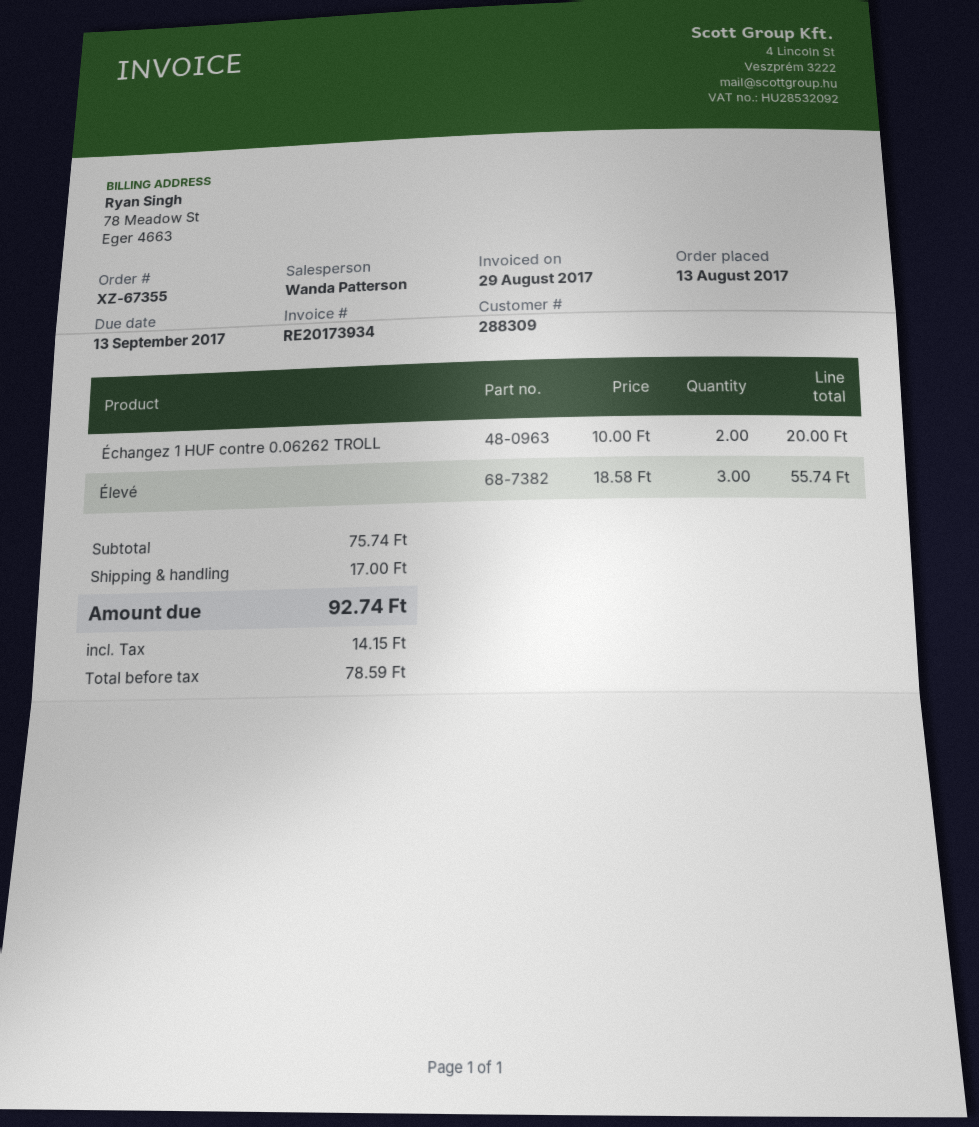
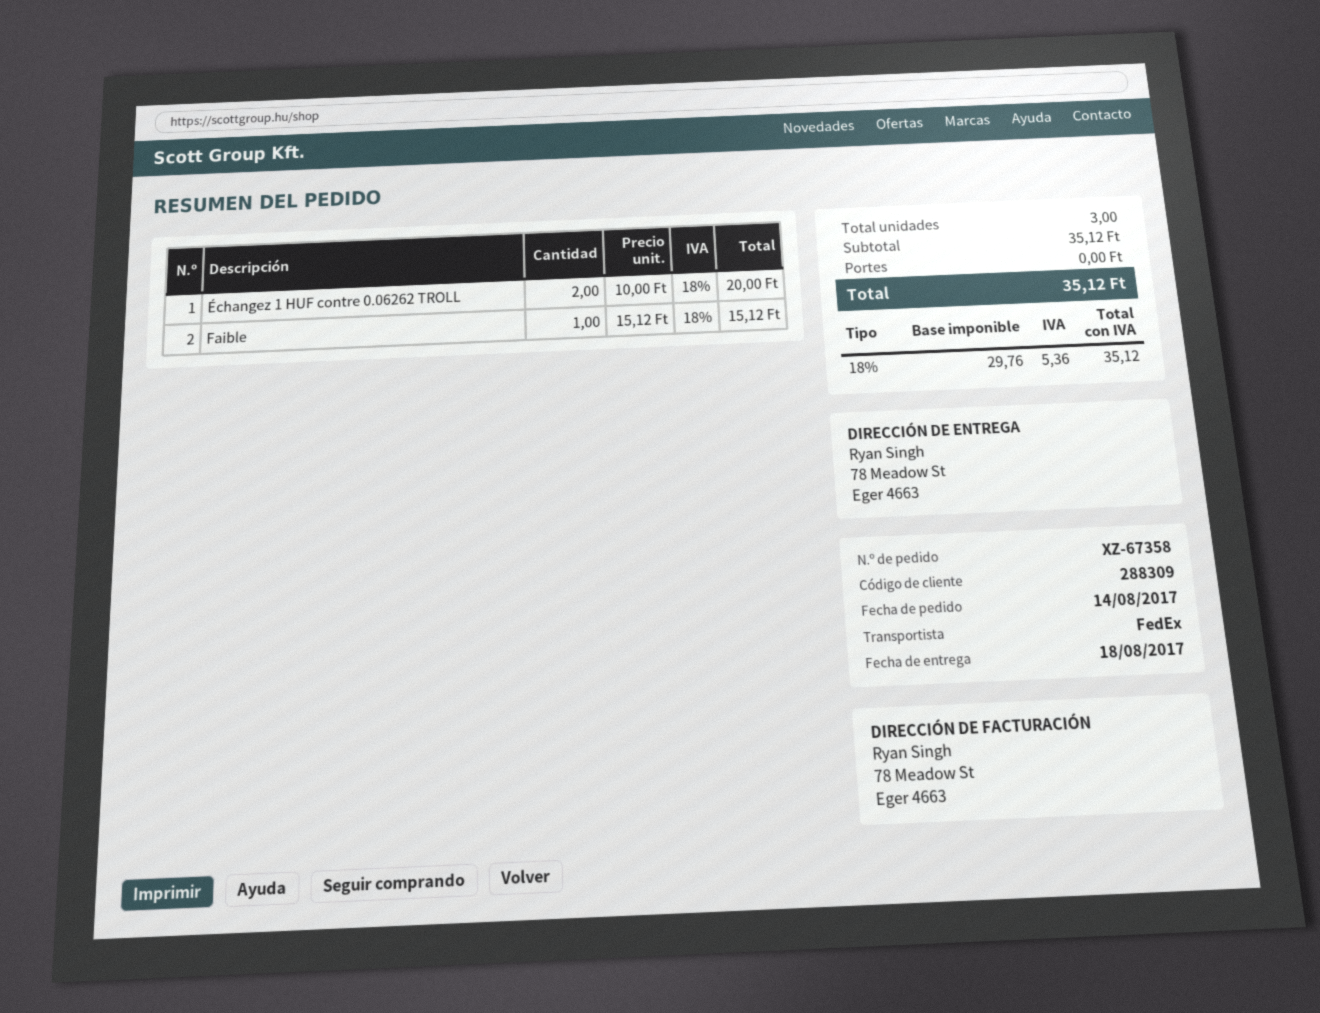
order number: XZ-67355 -> XZ-67358
order date: 2017-08-13 -> 2017-08-14
Élevé: 3 x 18.58 = 55.74 -> none
Faible: none -> 1 x 15.12 = 15.12
subtotal: 75.74 -> 35.12
shipping: 17.00 -> 0.00
net: 78.59 -> 29.76
tax: 14.15 -> 5.36
total: 92.74 -> 35.12

